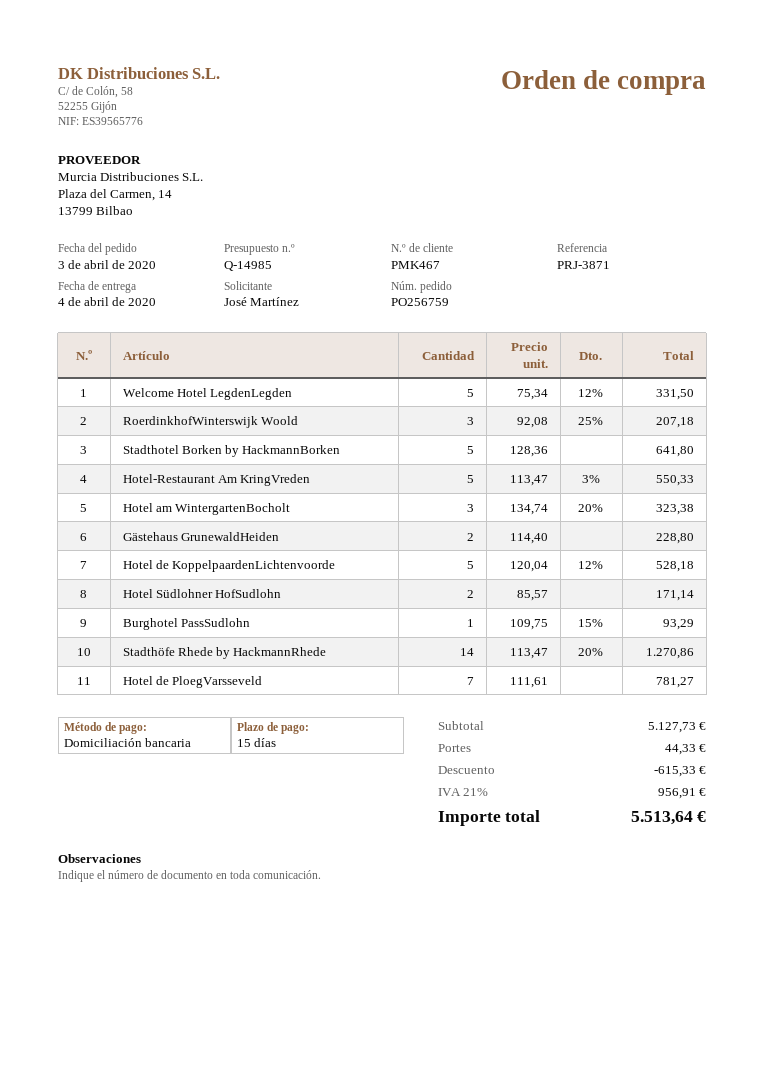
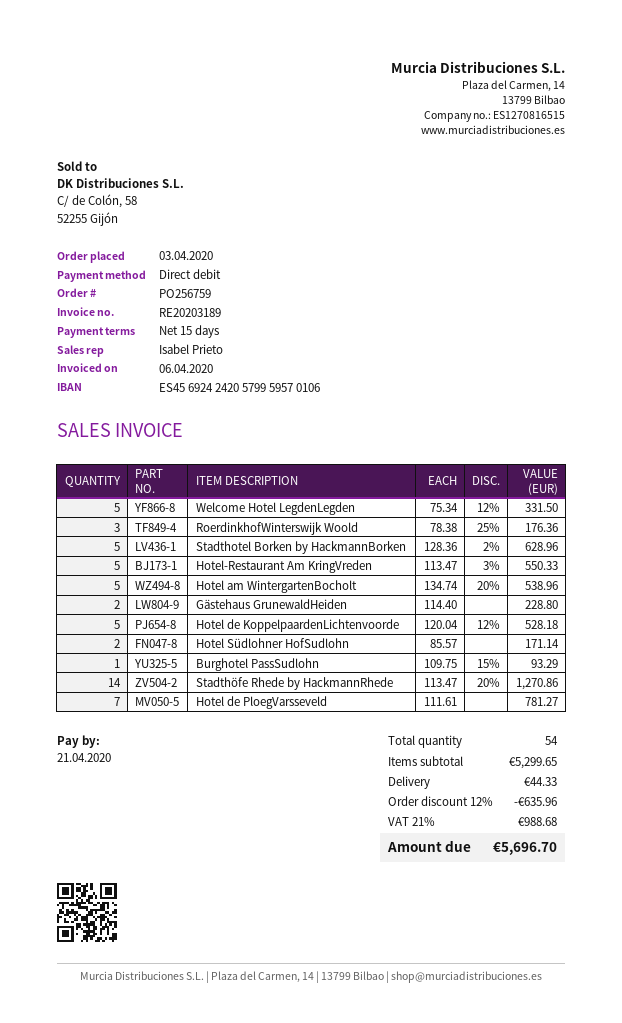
RoerdinkhofWinterswijk Woold: 3 x 92.08 - 25% = 207.18 -> 3 x 78.38 - 25% = 176.36
Stadthotel Borken by HackmannBorken: 5 x 128.36 = 641.80 -> 5 x 128.36 - 2% = 628.96
Hotel am WintergartenBocholt: 3 x 134.74 - 20% = 323.38 -> 5 x 134.74 - 20% = 538.96
subtotal: 5127.73 -> 5299.65
discount: 615.33 -> 635.96
tax: 21% = 956.91 -> 21% = 988.68
total: 5513.64 -> 5696.70

